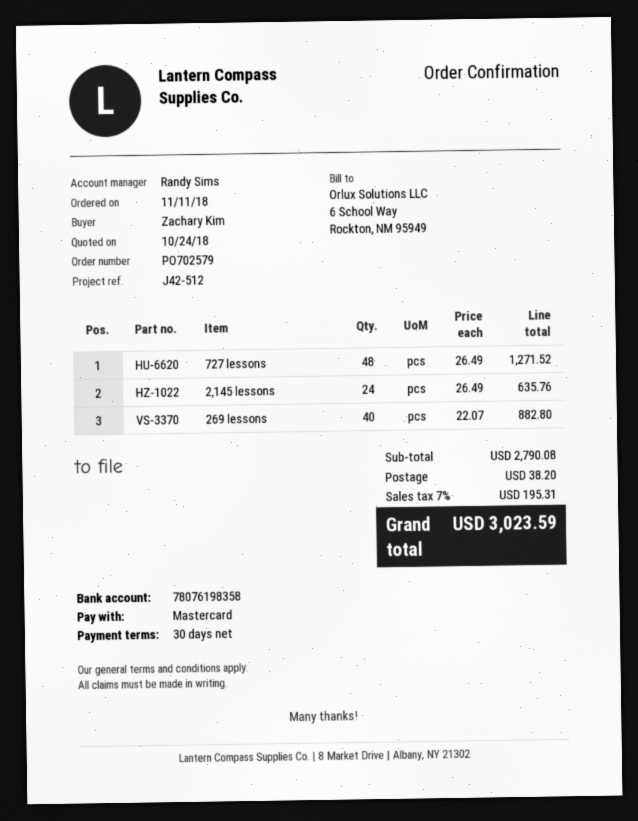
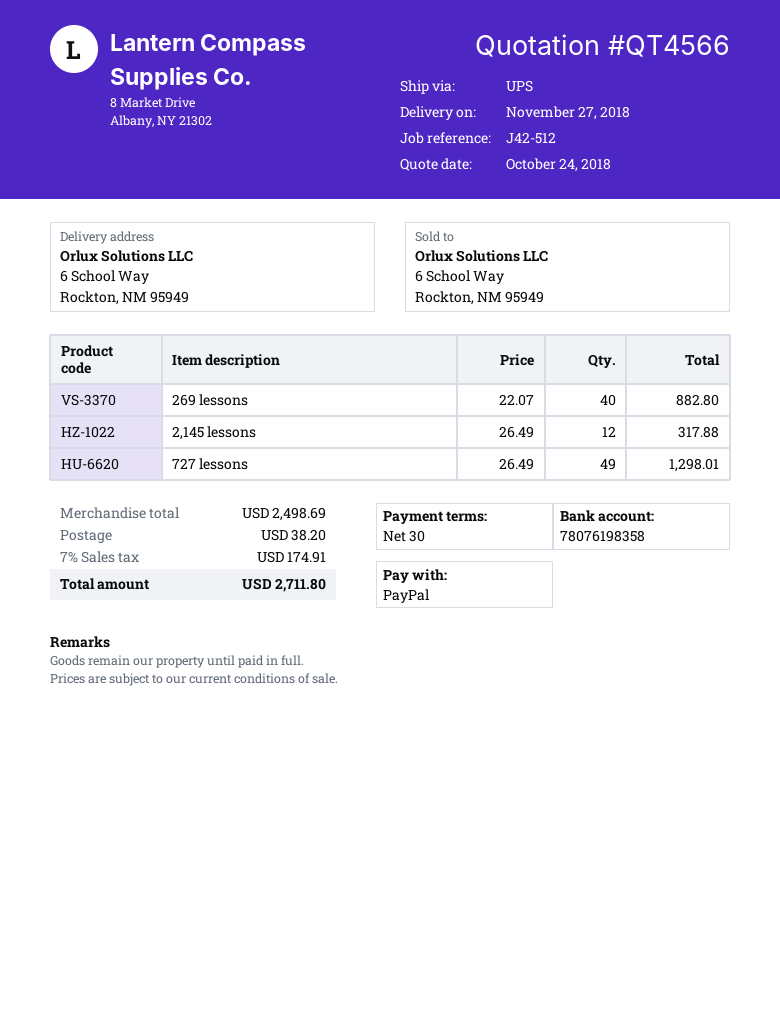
payment method: Mastercard -> PayPal
727 lessons: 48 x 26.49 = 1271.52 -> 49 x 26.49 = 1298.01
2,145 lessons: 24 x 26.49 = 635.76 -> 12 x 26.49 = 317.88
subtotal: 2790.08 -> 2498.69
tax: 7% = 195.31 -> 7% = 174.91
total: 3023.59 -> 2711.80

